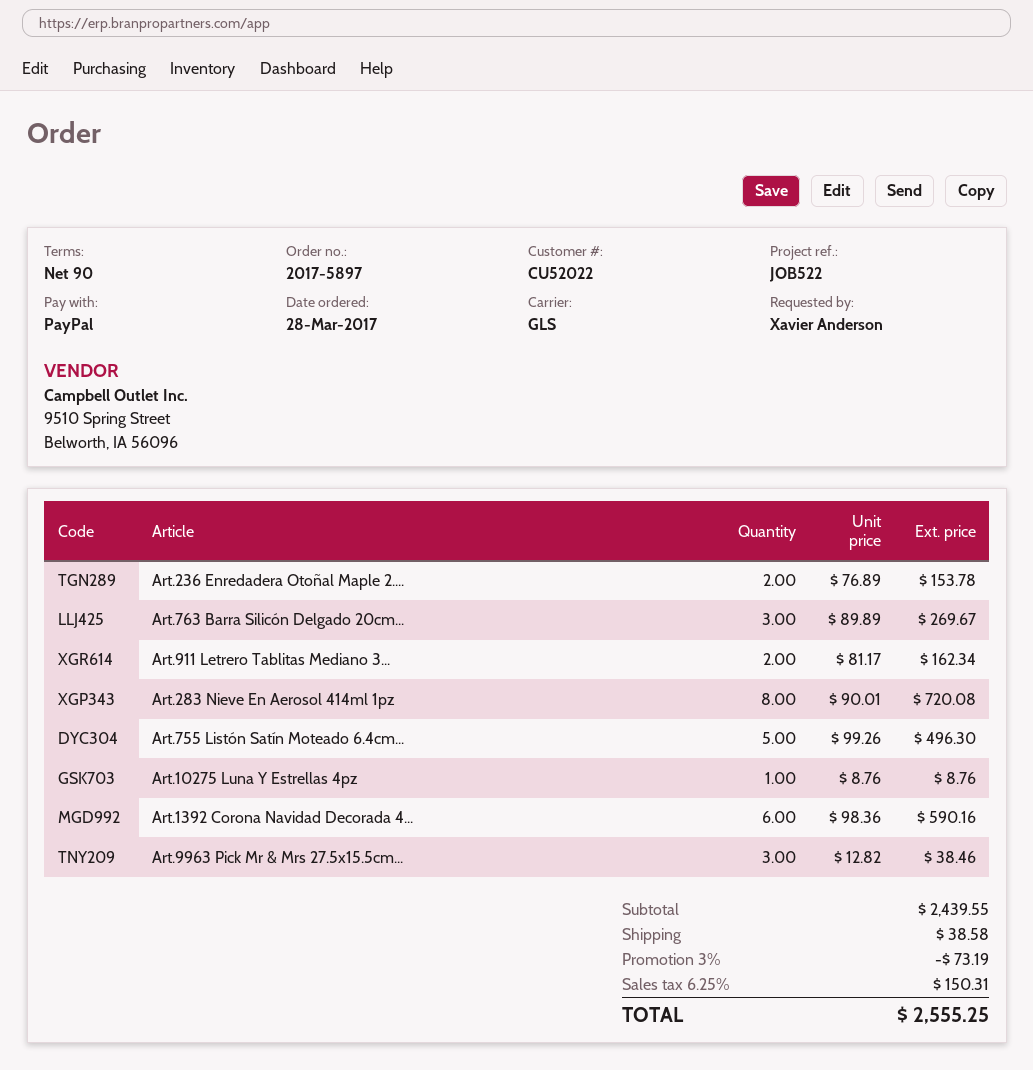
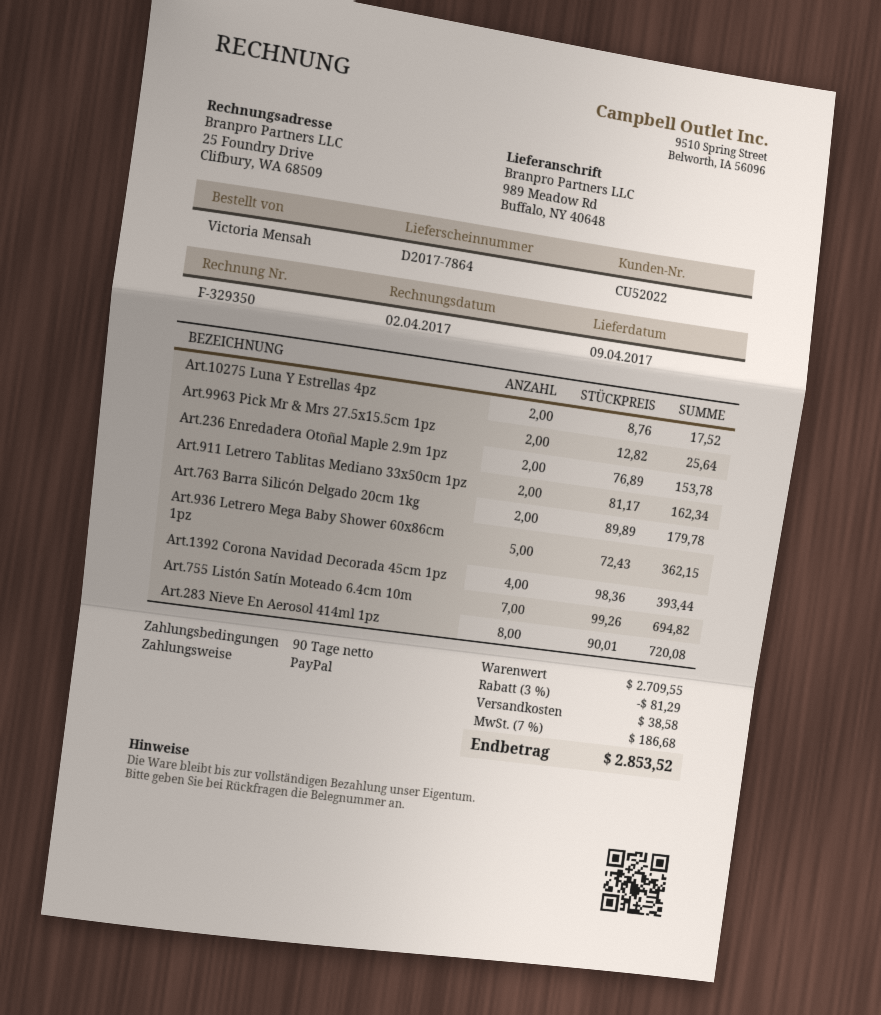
ordered by: Xavier Anderson -> Victoria Mensah
Art.763 Barra Silicón Delgado 20cm...: 3 x 89.89 = 269.67 -> 2 x 89.89 = 179.78
Art.755 Listón Satín Moteado 6.4cm...: 5 x 99.26 = 496.30 -> 7 x 99.26 = 694.82
Art.10275 Luna Y Estrellas 4pz: 1 x 8.76 = 8.76 -> 2 x 8.76 = 17.52
Art.1392 Corona Navidad Decorada 4...: 6 x 98.36 = 590.16 -> 4 x 98.36 = 393.44
Art.9963 Pick Mr & Mrs 27.5x15.5cm...: 3 x 12.82 = 38.46 -> 2 x 12.82 = 25.64
Art.936 Letrero Mega Baby Shower 60x86cm 1pz: none -> 5 x 72.43 = 362.15
subtotal: 2439.55 -> 2709.55
discount: 3% = 73.19 -> 3% = 81.29
tax: 6.25% = 150.31 -> 7% = 186.68
total: 2555.25 -> 2853.52

